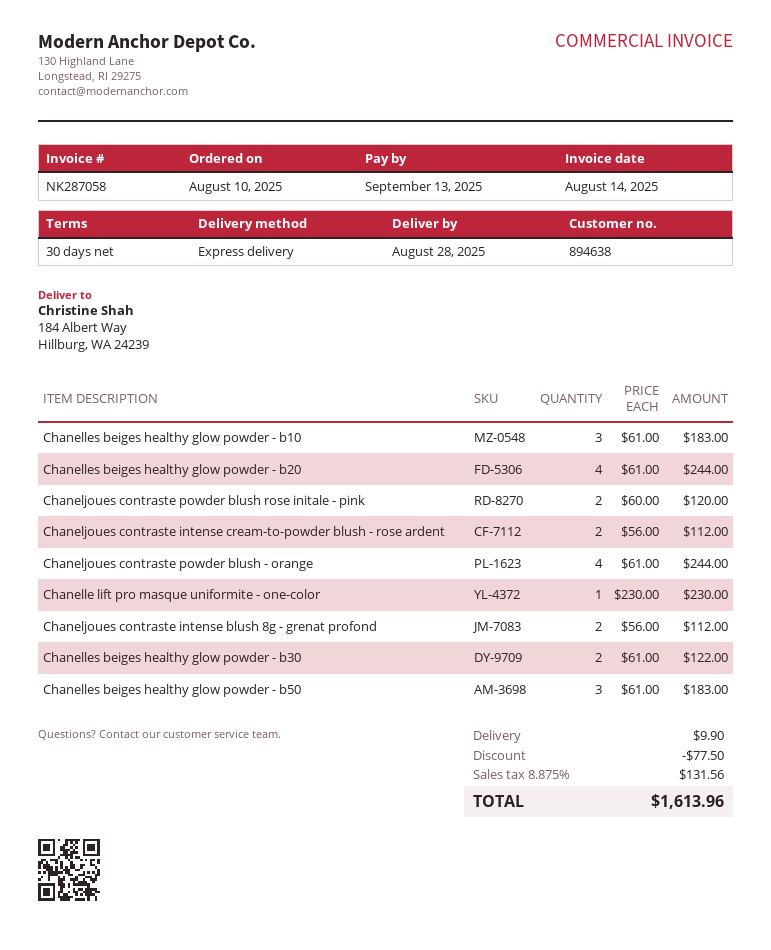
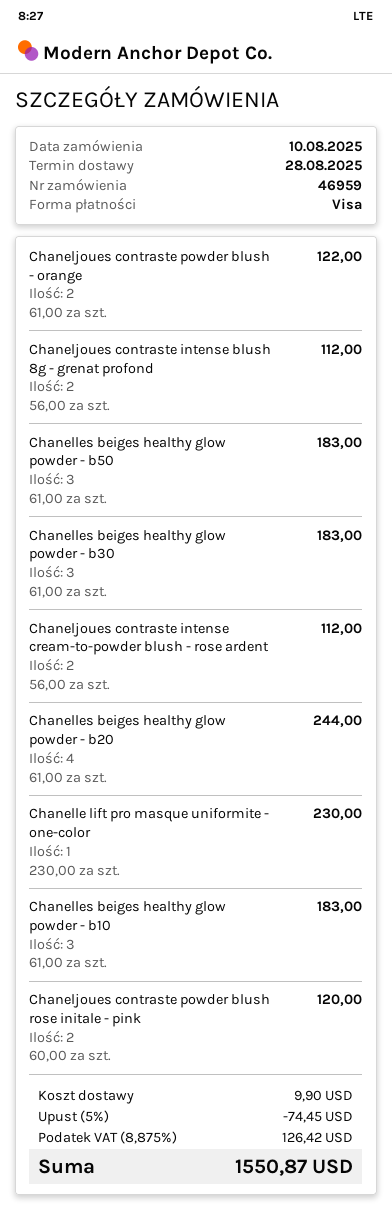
Chaneljoues contraste powder blush - orange: 4 x 61.00 = 244.00 -> 2 x 61.00 = 122.00
Chanelles beiges healthy glow powder - b30: 2 x 61.00 = 122.00 -> 3 x 61.00 = 183.00
discount: 77.50 -> 74.45
tax: 8.875% = 131.56 -> 8.875% = 126.42
total: 1613.96 -> 1550.87

